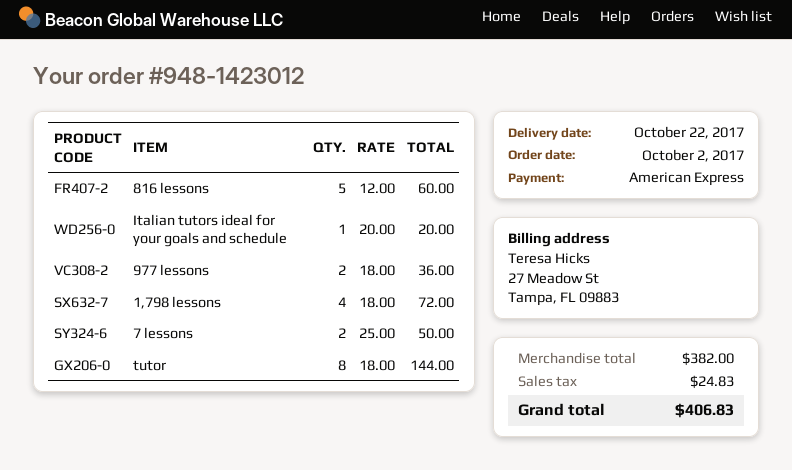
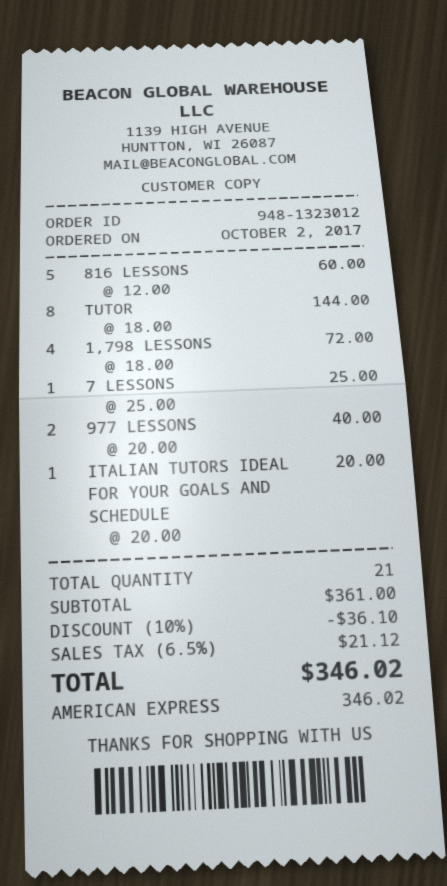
order number: 948-1423012 -> 948-1323012
977 lessons: 2 x 18.00 = 36.00 -> 2 x 20.00 = 40.00
7 lessons: 2 x 25.00 = 50.00 -> 1 x 25.00 = 25.00
subtotal: 382.00 -> 361.00
discount: none -> 10% = 36.10
tax: 24.83 -> 21.12
total: 406.83 -> 346.02

